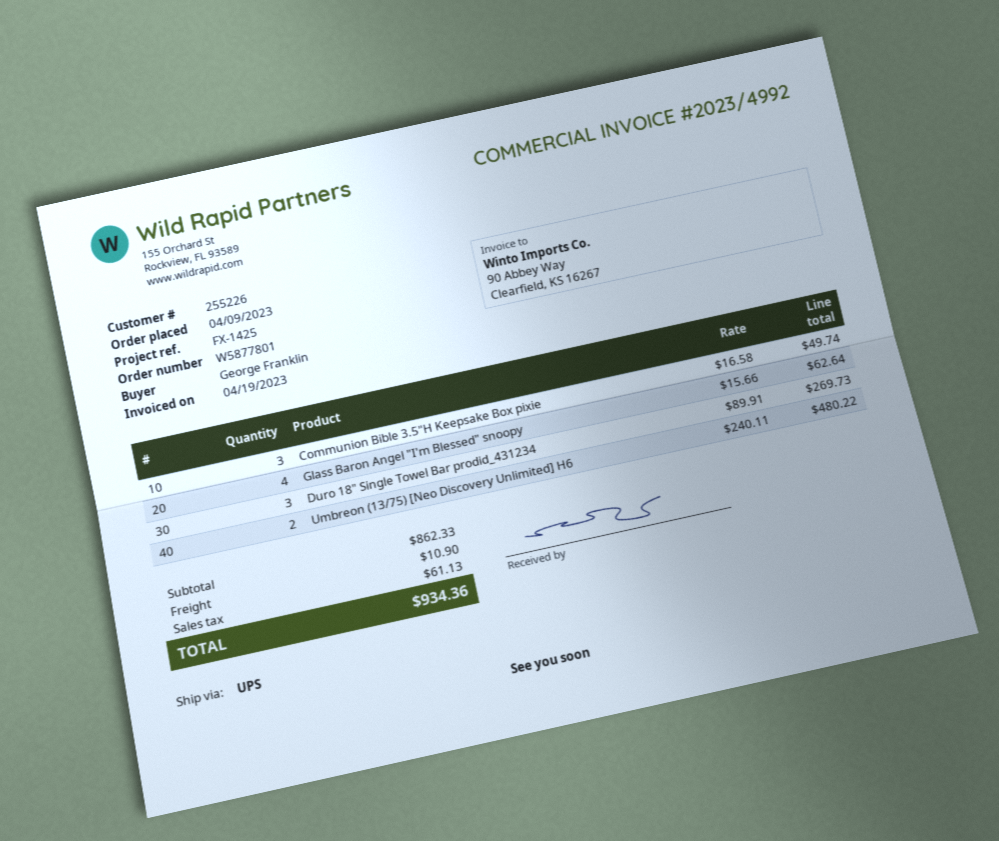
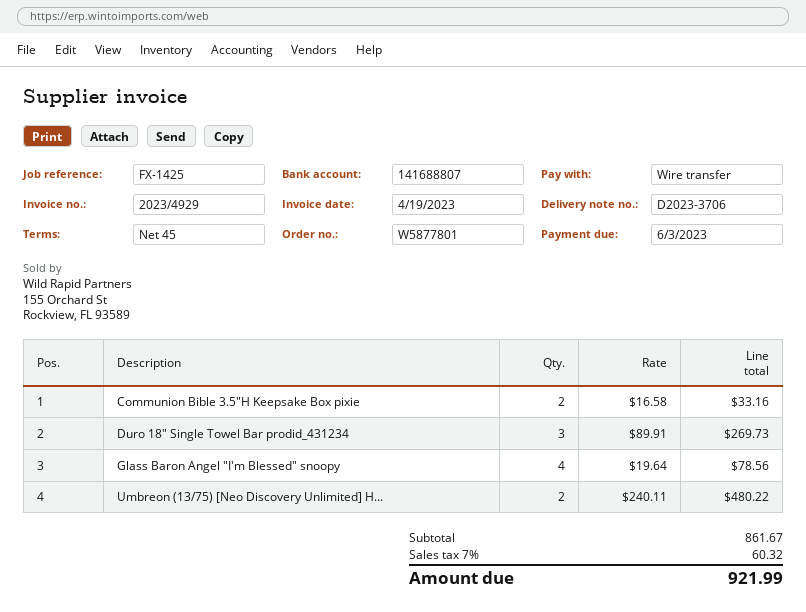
invoice number: 2023/4992 -> 2023/4929
Communion Bible 3.5"H Keepsake Box pixie: 3 x 16.58 = 49.74 -> 2 x 16.58 = 33.16
Glass Baron Angel "I'm Blessed" snoopy: 4 x 15.66 = 62.64 -> 4 x 19.64 = 78.56
subtotal: 862.33 -> 861.67
shipping: 10.90 -> none
tax: 61.13 -> 60.32
total: 934.36 -> 921.99

